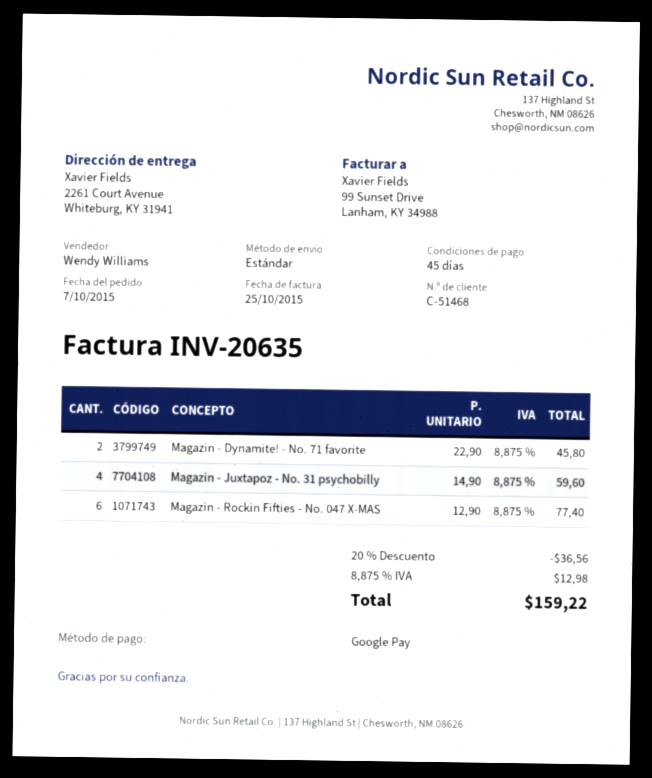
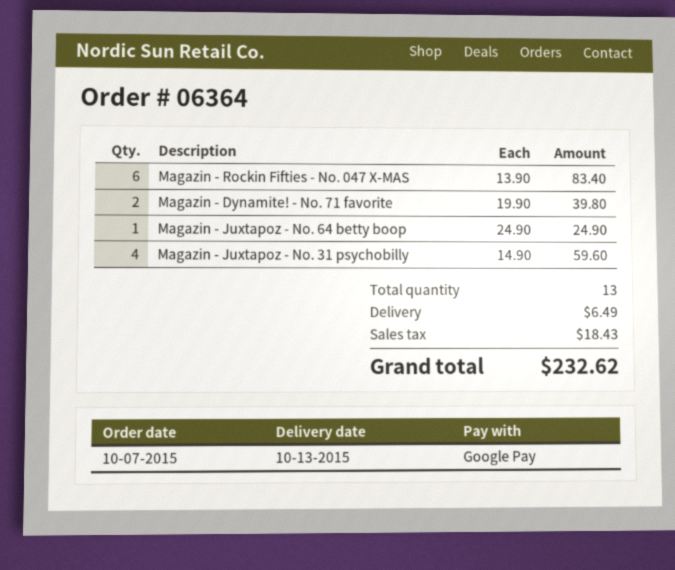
Magazin - Dynamite! - No. 71 favorite: 2 x 22.90 = 45.80 -> 2 x 19.90 = 39.80
Magazin - Rockin Fifties - No. 047 X-MAS: 6 x 12.90 = 77.40 -> 6 x 13.90 = 83.40
Magazin - Juxtapoz - No. 64 betty boop: none -> 1 x 24.90 = 24.90
discount: 20% = 36.56 -> none
shipping: none -> 6.49
tax: 12.98 -> 18.43
total: 159.22 -> 232.62

